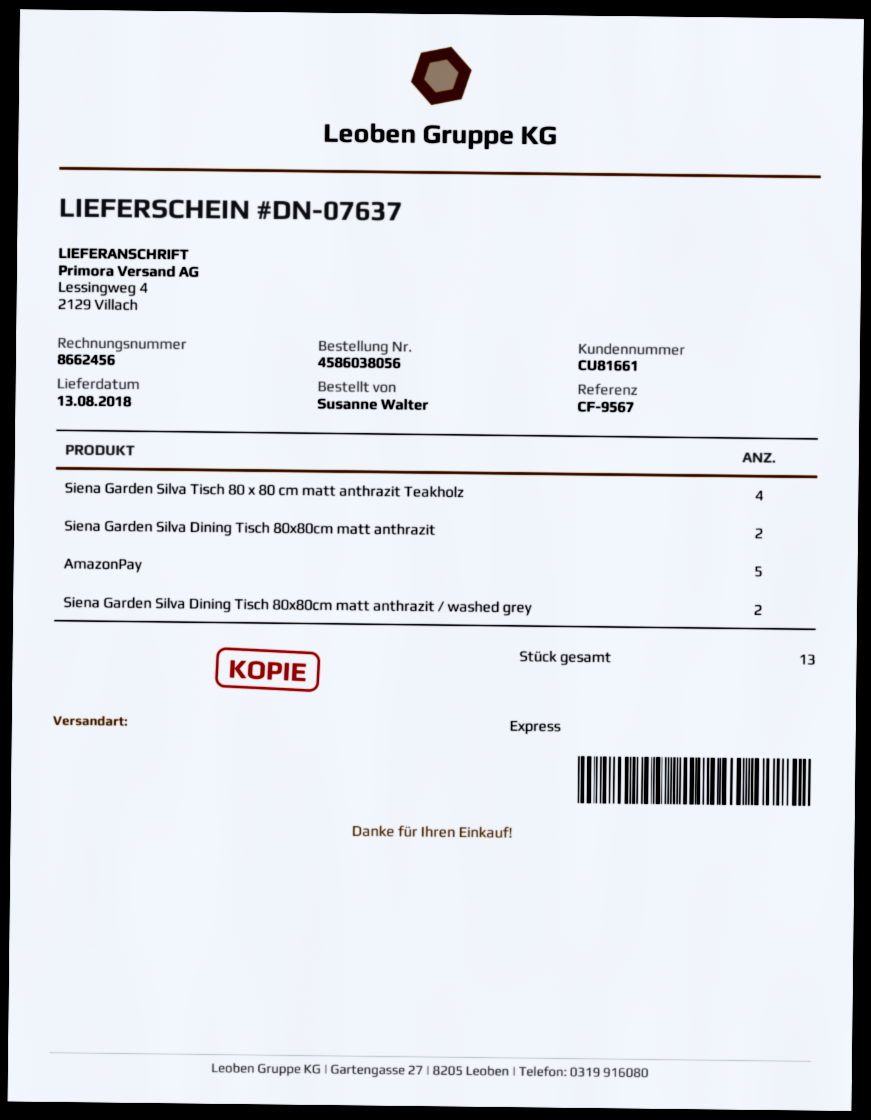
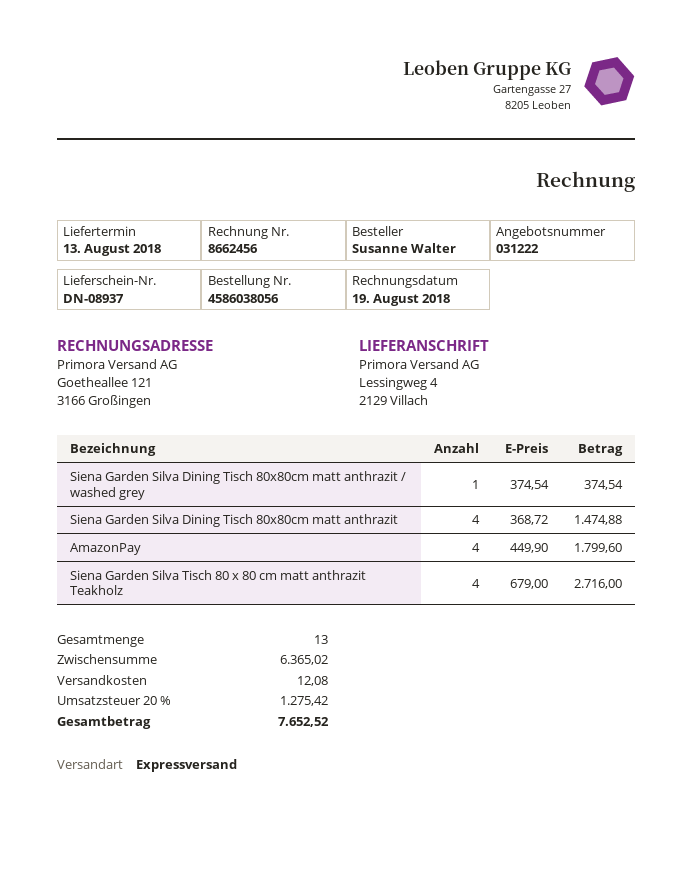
delivery note number: DN-07637 -> DN-08937
Siena Garden Silva Dining Tisch 80x80cm matt anthrazit: 2 -> 4
AmazonPay: 5 -> 4
Siena Garden Silva Dining Tisch 80x80cm matt anthrazit / washed grey: 2 -> 1

